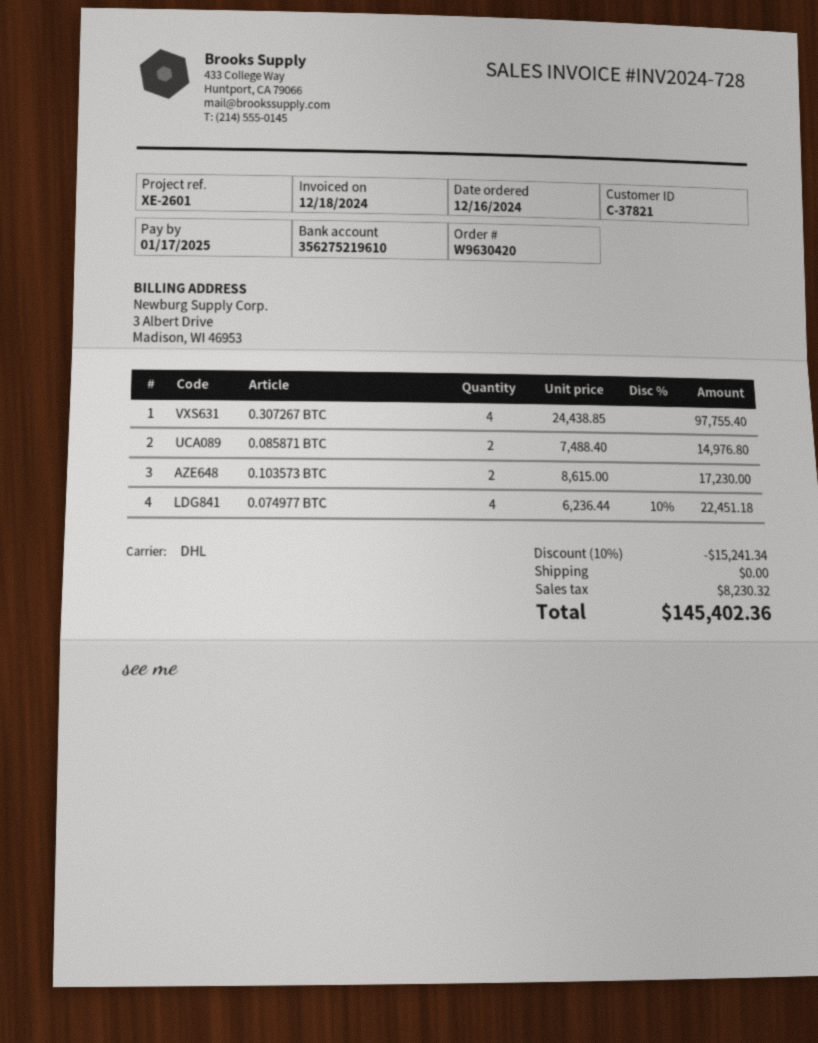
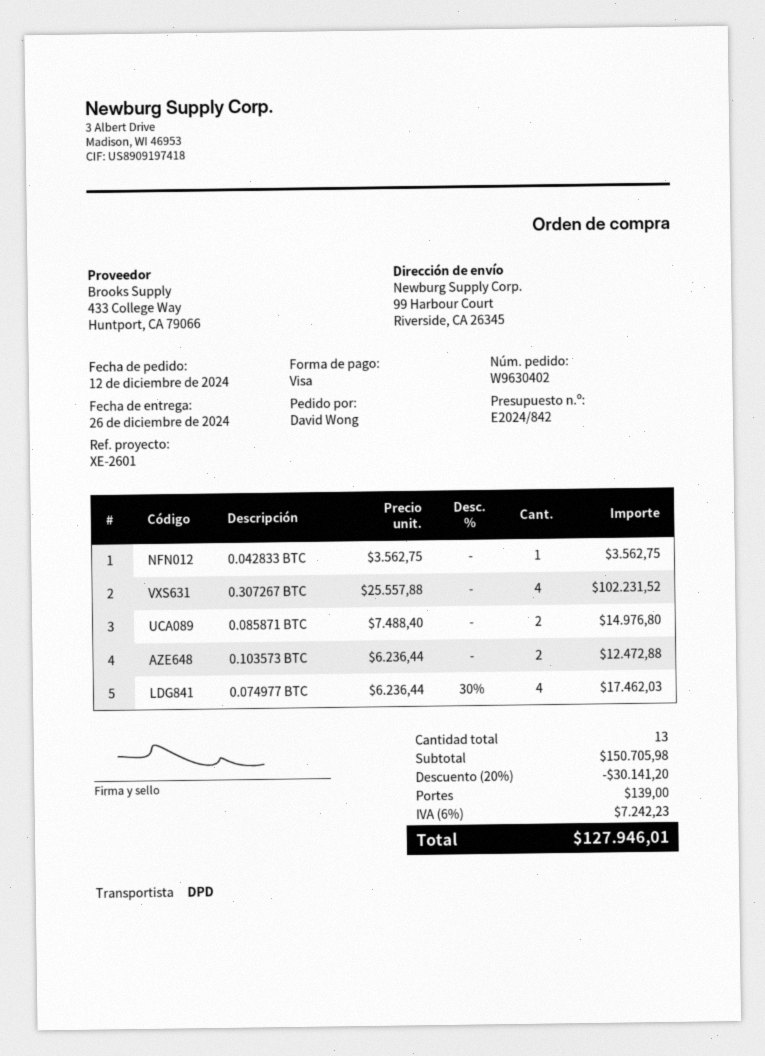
order number: W9630420 -> W9630402
order date: 2024-12-16 -> 2024-12-12
shipping method: DHL -> DPD
0.307267 BTC: 4 x 24438.85 = 97755.40 -> 4 x 25557.88 = 102231.52
0.103573 BTC: 2 x 8615.00 = 17230.00 -> 2 x 6236.44 = 12472.88
0.074977 BTC: 4 x 6236.44 - 10% = 22451.18 -> 4 x 6236.44 - 30% = 17462.03
0.042833 BTC: none -> 1 x 3562.75 = 3562.75
discount: 10% = 15241.34 -> 20% = 30141.20
shipping: 0.00 -> 139.00
tax: 8230.32 -> 7242.23
total: 145402.36 -> 127946.01

